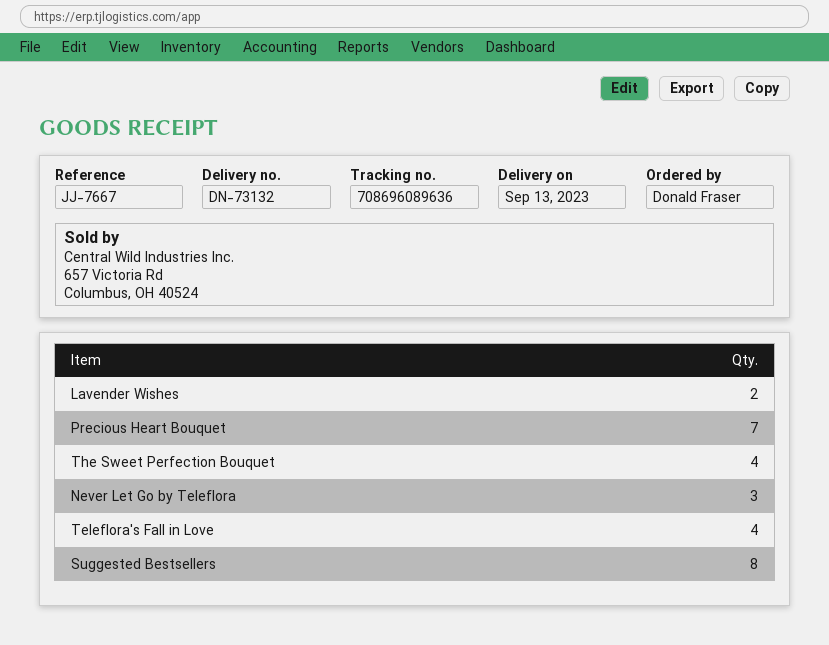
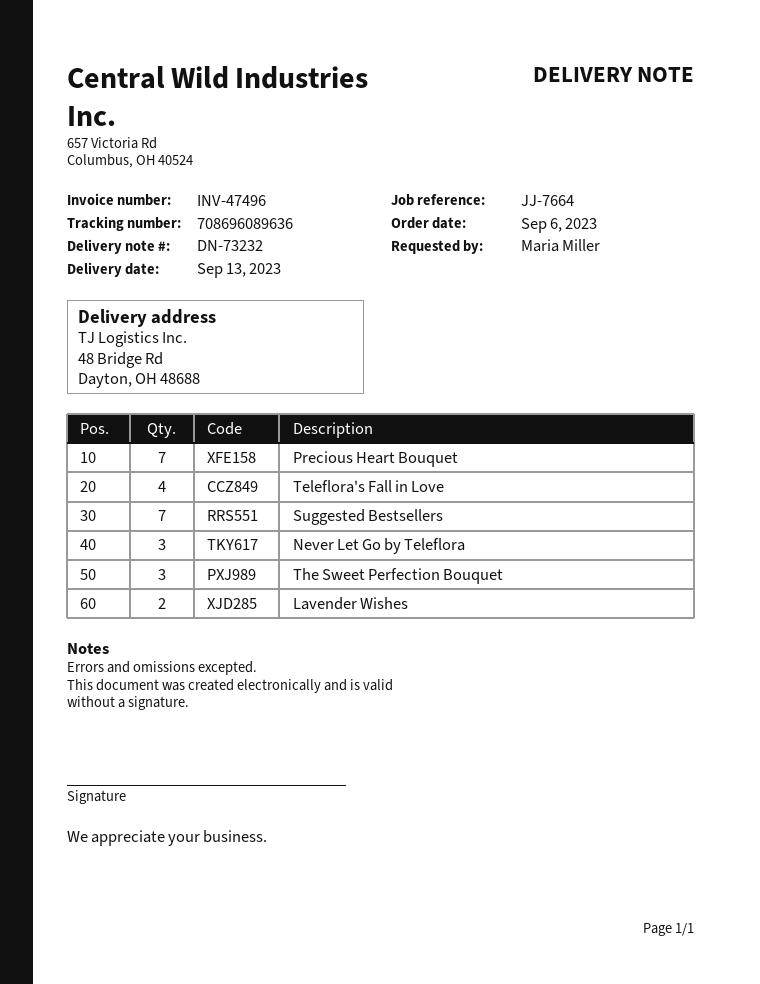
delivery note number: DN-73132 -> DN-73232
reference: JJ-7667 -> JJ-7664
ordered by: Donald Fraser -> Maria Miller
The Sweet Perfection Bouquet: 4 -> 3
Suggested Bestsellers: 8 -> 7

